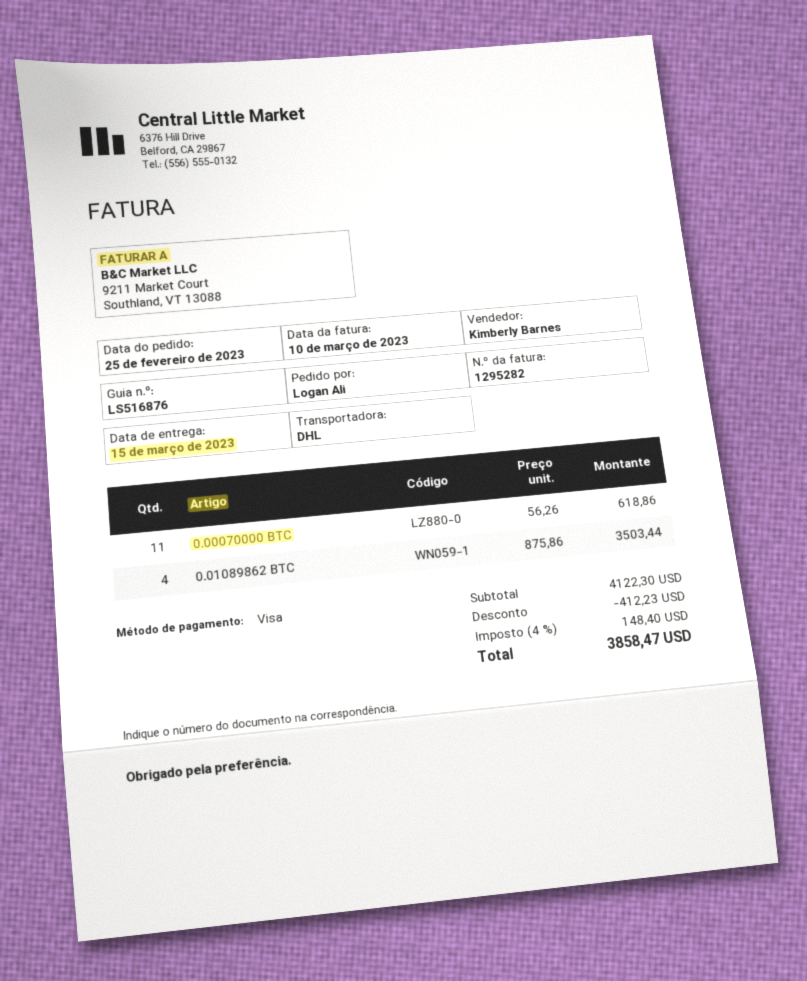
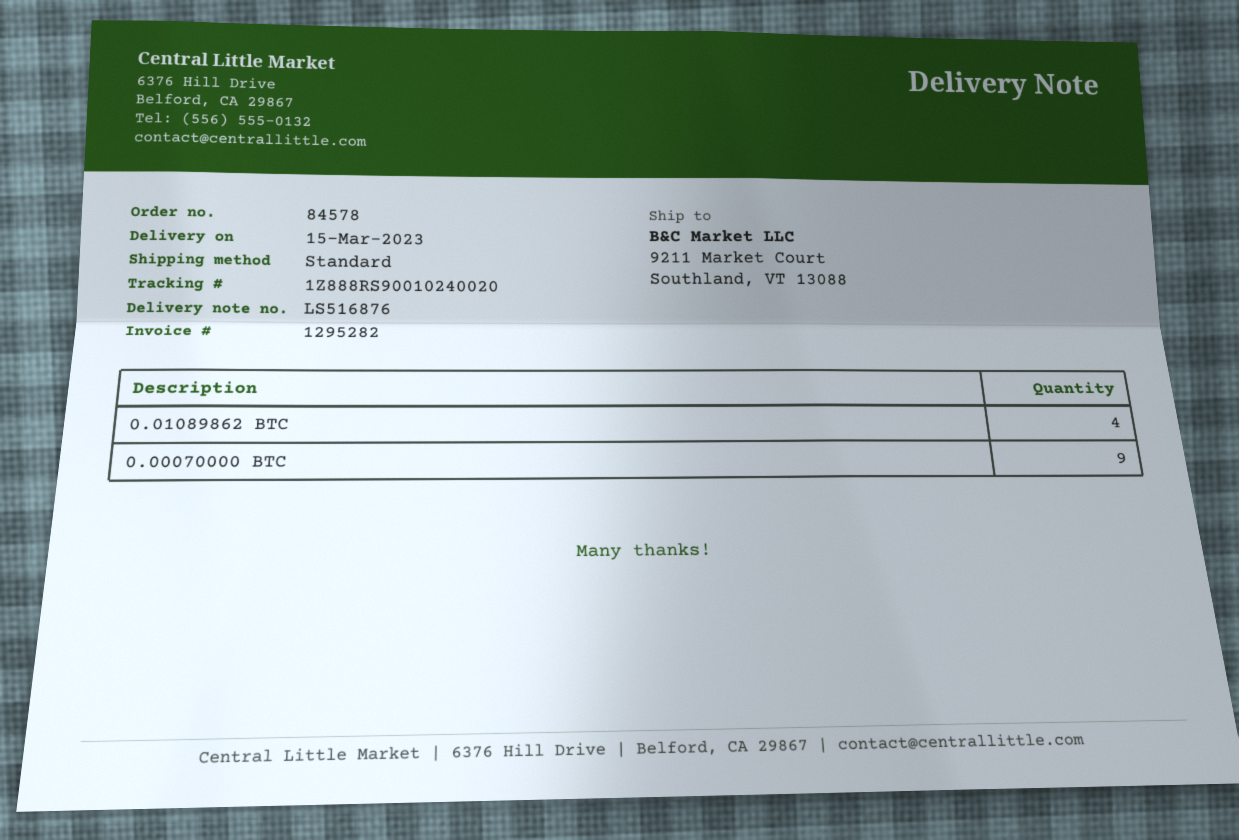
shipping method: DHL -> standard
0.00070000 BTC: 11 -> 9

